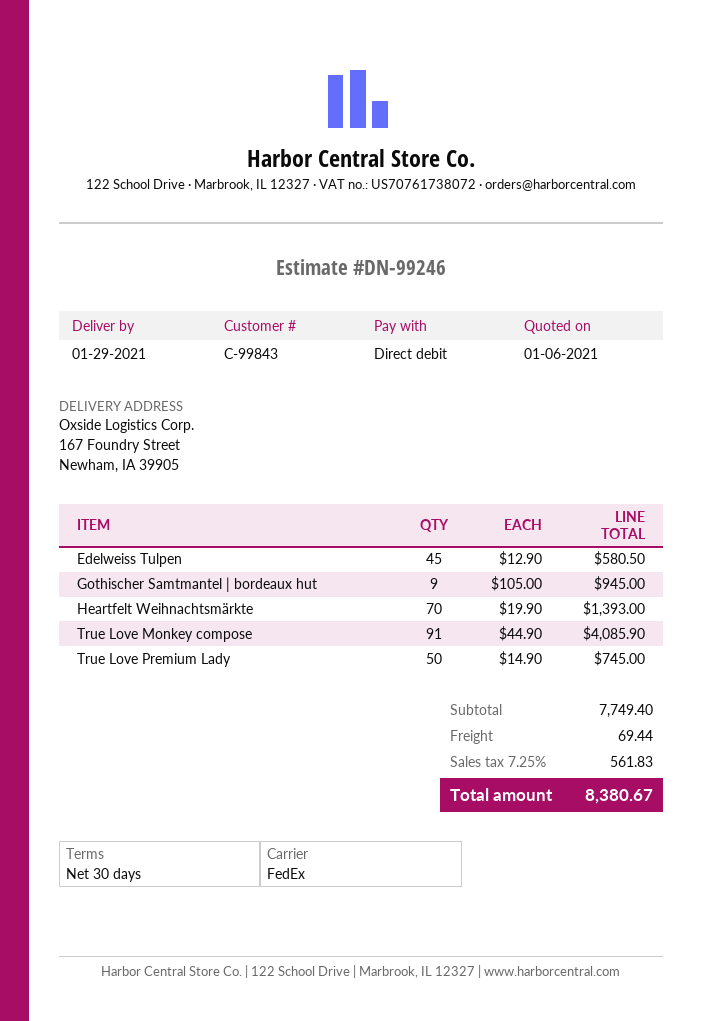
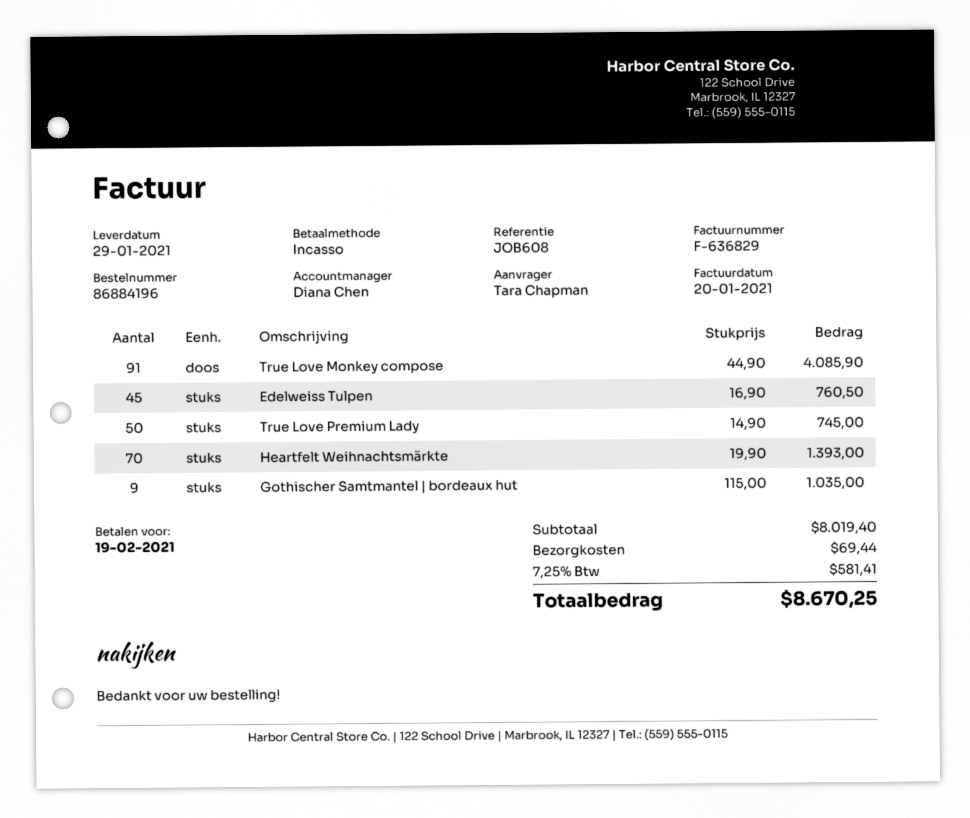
Edelweiss Tulpen: 45 x 12.90 = 580.50 -> 45 x 16.90 = 760.50
Gothischer Samtmantel | bordeaux hut: 9 x 105.00 = 945.00 -> 9 x 115.00 = 1035.00
subtotal: 7749.40 -> 8019.40
tax: 7.25% = 561.83 -> 7.25% = 581.41
total: 8380.67 -> 8670.25

